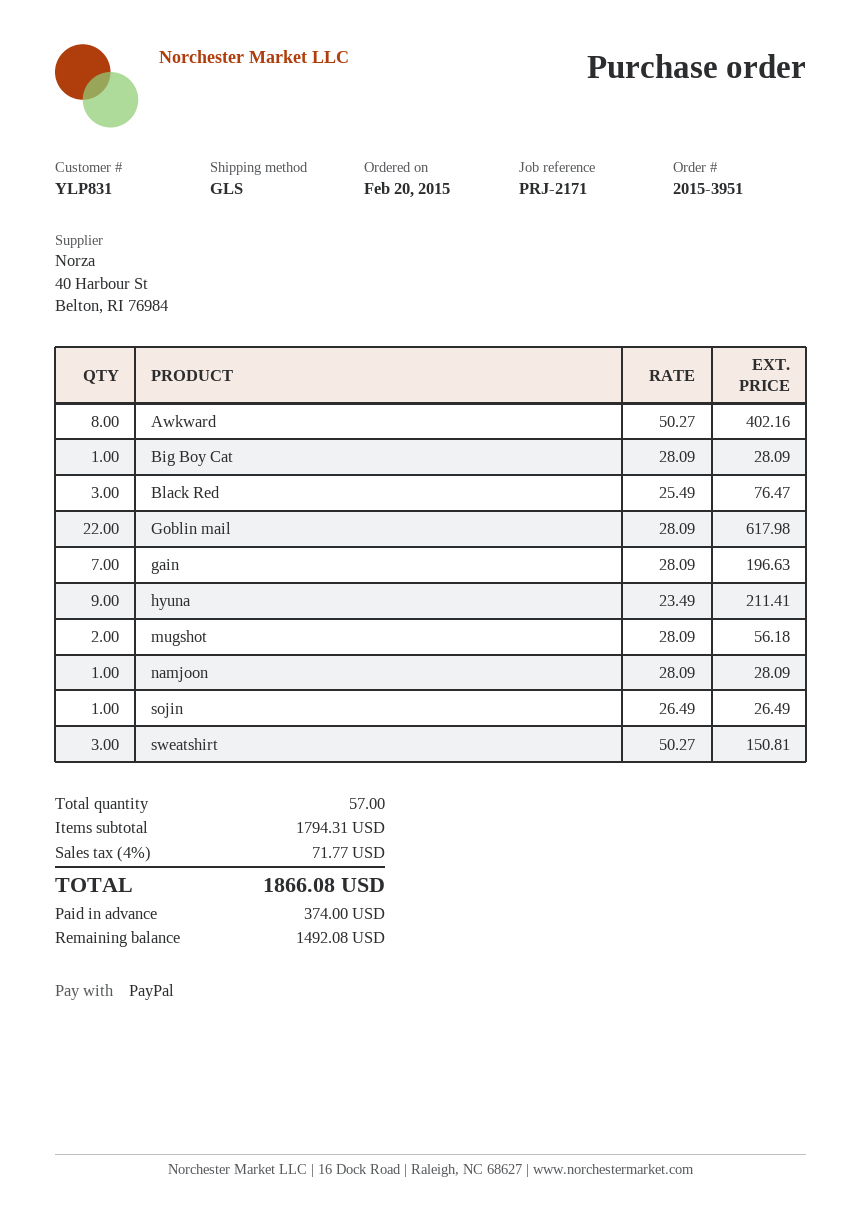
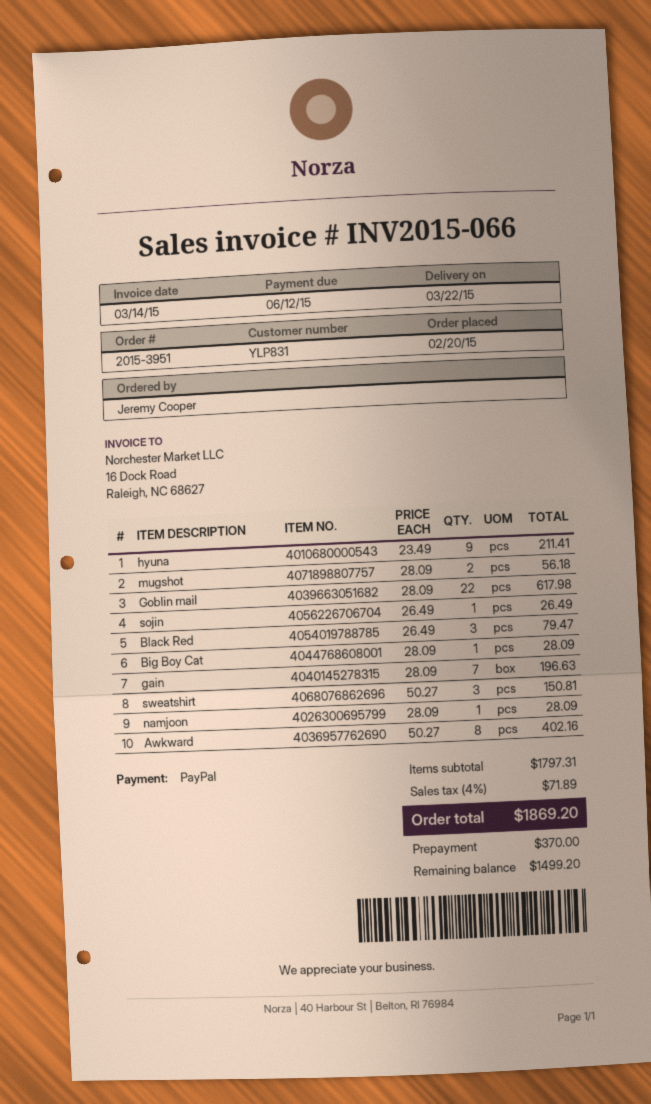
Black Red: 3 x 25.49 = 76.47 -> 3 x 26.49 = 79.47
subtotal: 1794.31 -> 1797.31
tax: 4% = 71.77 -> 4% = 71.89
total: 1866.08 -> 1869.20
deposit: 374.00 -> 370.00
balance: 1492.08 -> 1499.20

